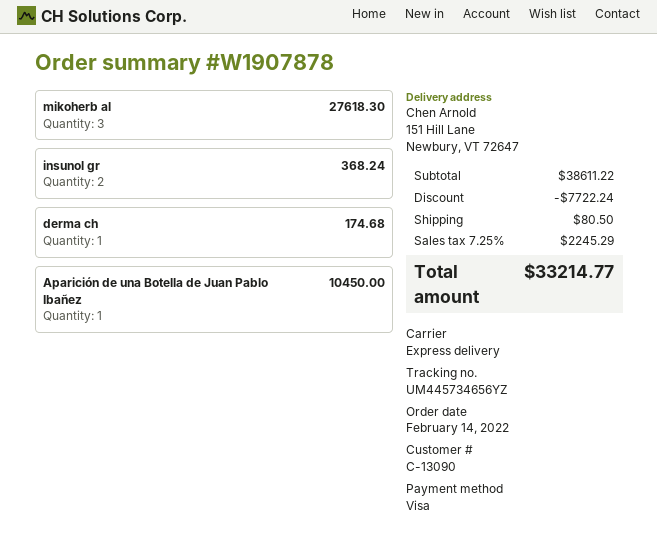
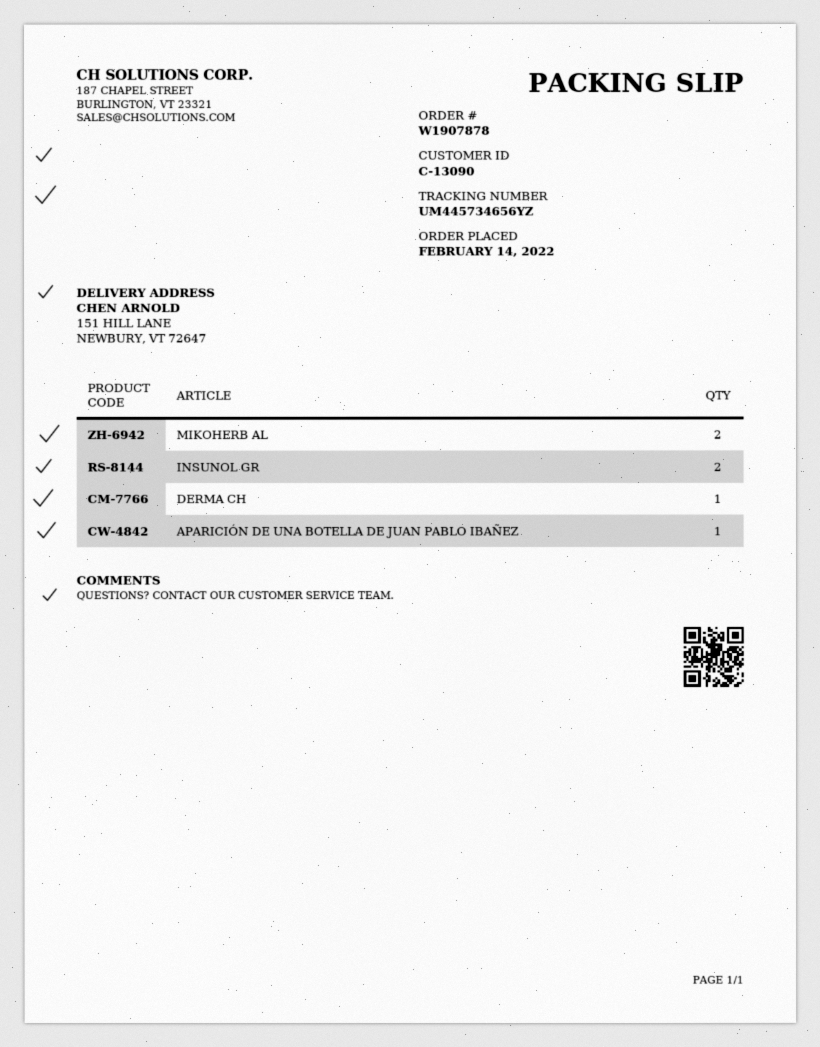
mikoherb al: 3 -> 2

